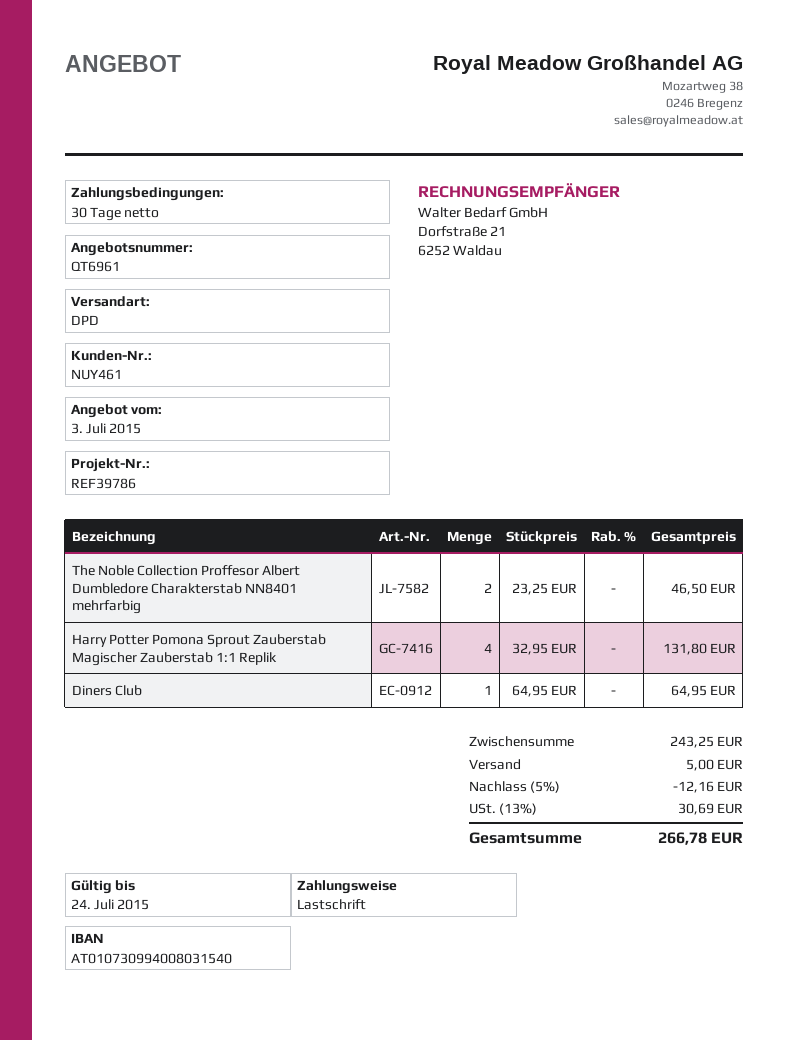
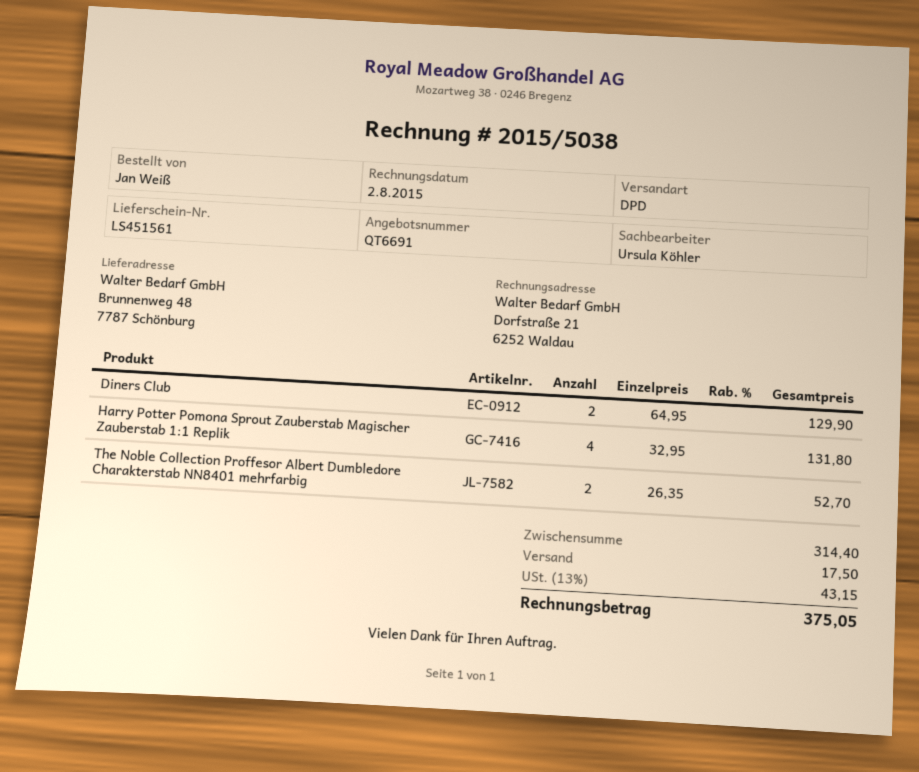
quote number: QT6961 -> QT6691
The Noble Collection Proffesor Albert Dumbledore Charakterstab NN8401 mehrfarbig: 2 x 23.25 = 46.50 -> 2 x 26.35 = 52.70
Diners Club: 1 x 64.95 = 64.95 -> 2 x 64.95 = 129.90
subtotal: 243.25 -> 314.40
discount: 5% = 12.16 -> none
shipping: 5.00 -> 17.50
tax: 13% = 30.69 -> 13% = 43.15
total: 266.78 -> 375.05

